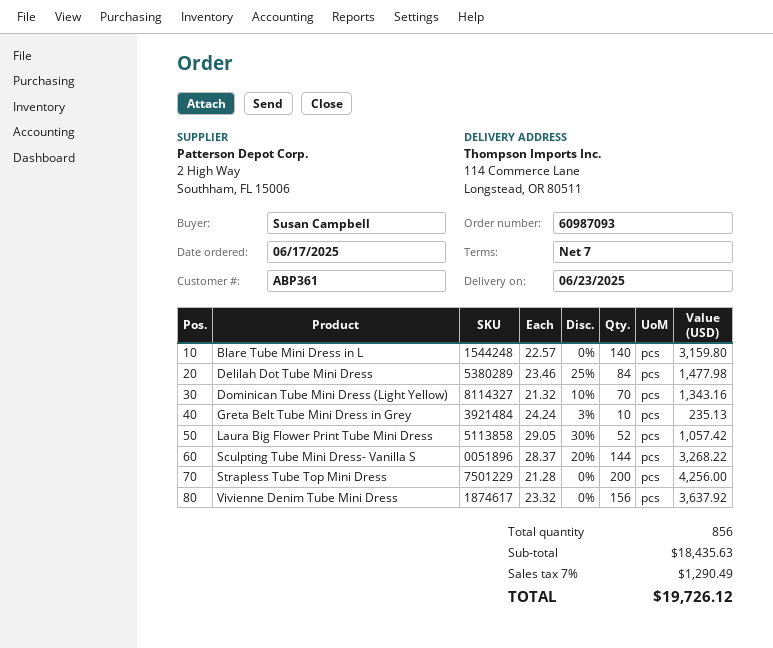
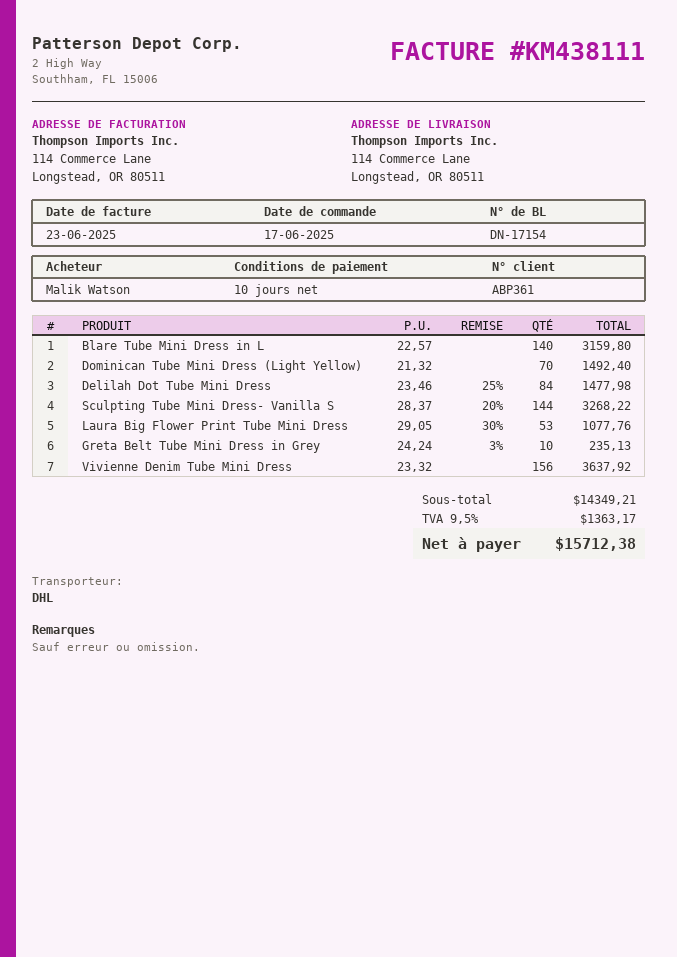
payment terms: 7 days -> 10 days
ordered by: Susan Campbell -> Malik Watson
Dominican Tube Mini Dress (Light Yellow): 70 x 21.32 - 10% = 1343.16 -> 70 x 21.32 = 1492.40
Laura Big Flower Print Tube Mini Dress: 52 x 29.05 - 30% = 1057.42 -> 53 x 29.05 - 30% = 1077.76
Strapless Tube Top Mini Dress: 200 x 21.28 = 4256.00 -> none
subtotal: 18435.63 -> 14349.21
tax: 7% = 1290.49 -> 9.5% = 1363.17
total: 19726.12 -> 15712.38

